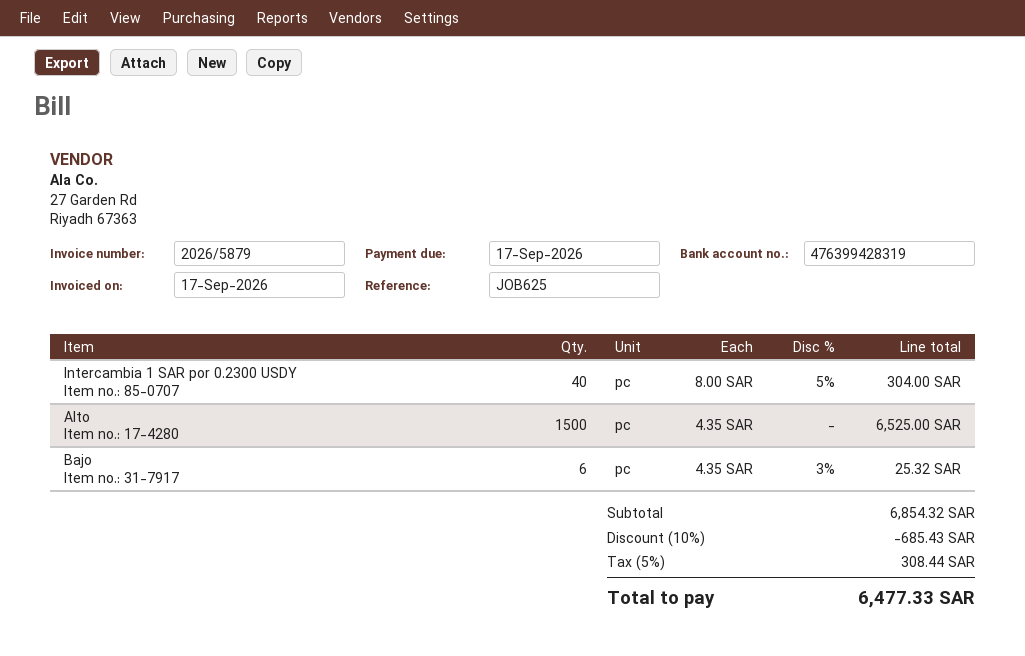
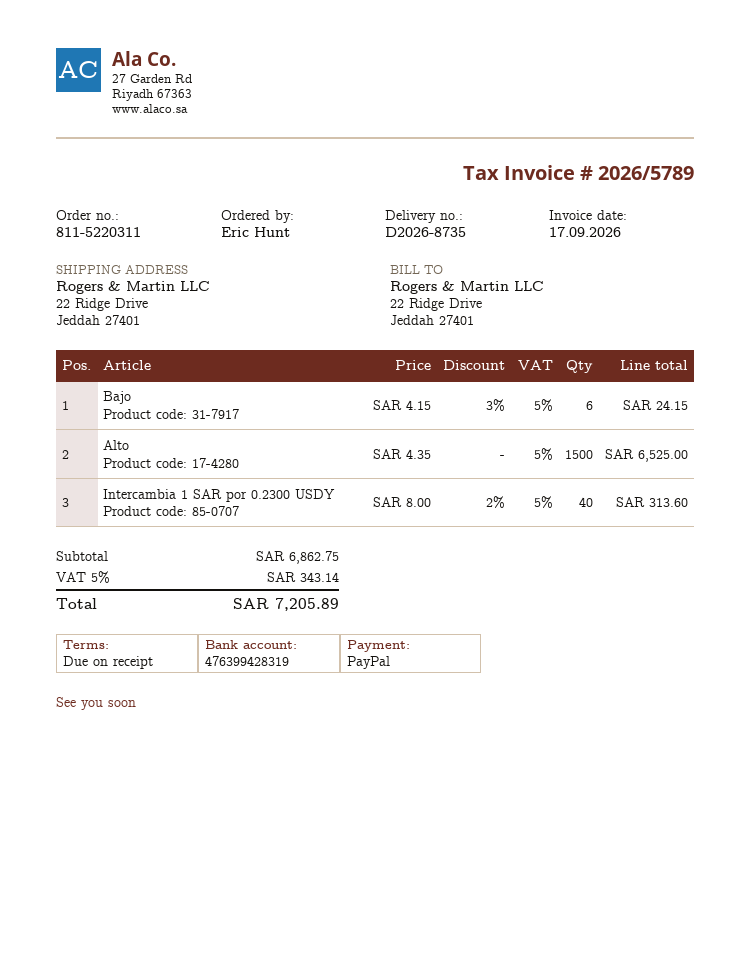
invoice number: 2026/5879 -> 2026/5789
Intercambia 1 SAR por 0.2300 USDY: 40 x 8.00 - 5% = 304.00 -> 40 x 8.00 - 2% = 313.60
Bajo: 6 x 4.35 - 3% = 25.32 -> 6 x 4.15 - 3% = 24.15
subtotal: 6854.32 -> 6862.75
discount: 10% = 685.43 -> none
tax: 5% = 308.44 -> 5% = 343.14
total: 6477.33 -> 7205.89

